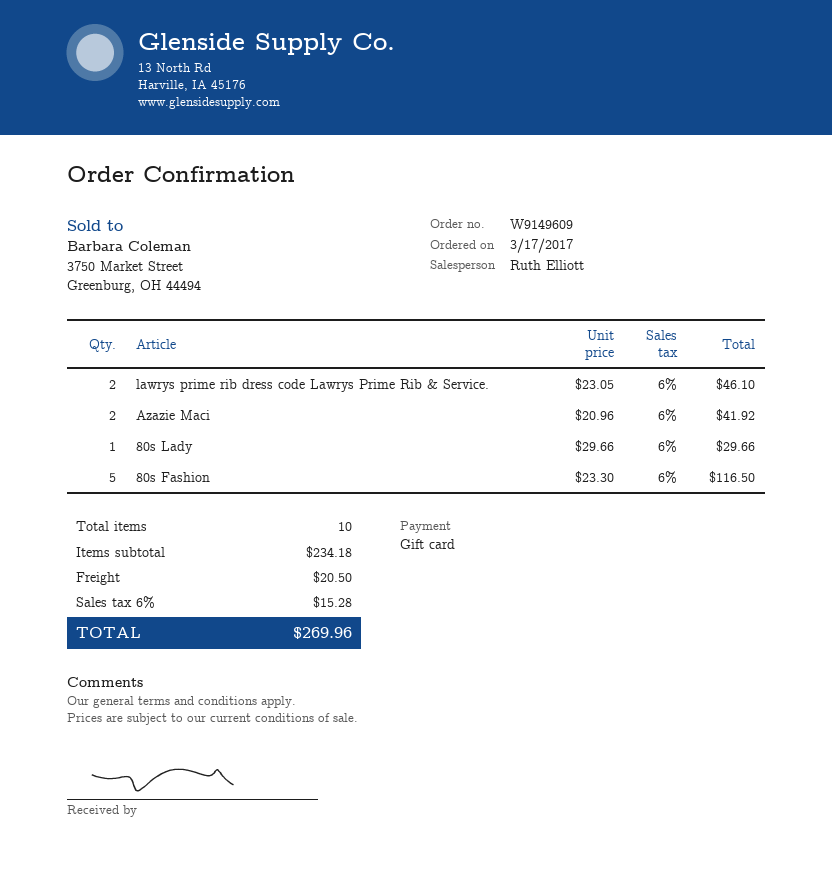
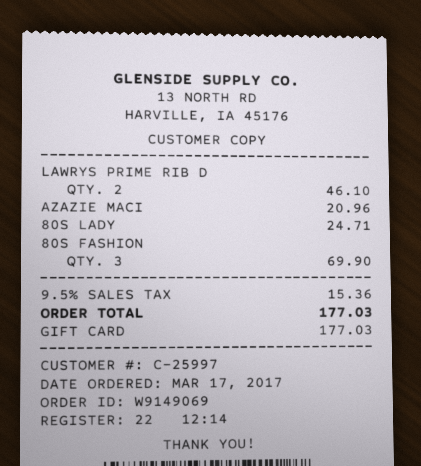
order number: W9149609 -> W9149069
Azazie Maci: 2 for 41.92 -> 1 for 20.96
80s Lady: 1 for 29.66 -> 1 for 24.71
80s Fashion: 5 for 116.50 -> 3 for 69.90
shipping: 20.50 -> none
tax: 6% = 15.28 -> 9.5% = 15.36
total: 269.96 -> 177.03

